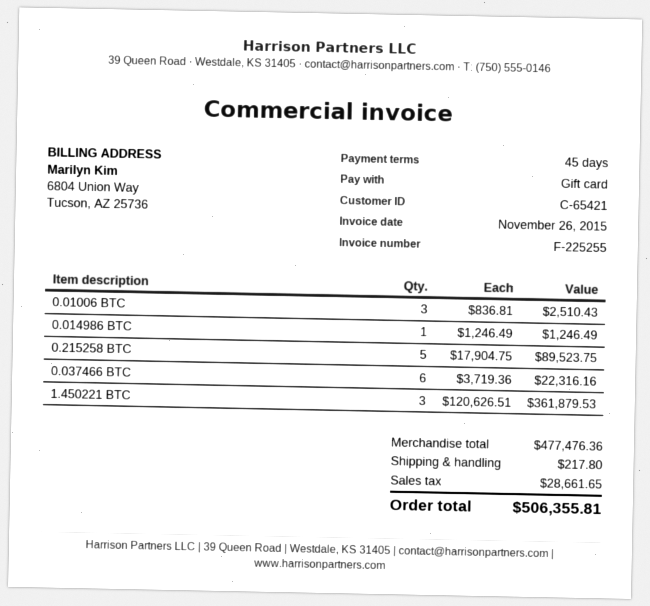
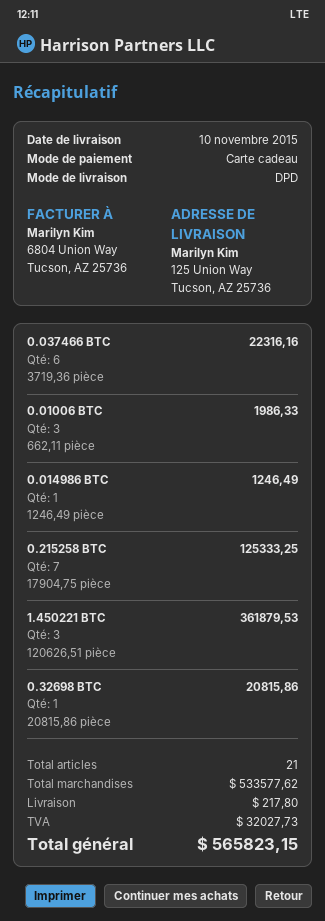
0.01006 BTC: 3 x 836.81 = 2510.43 -> 3 x 662.11 = 1986.33
0.215258 BTC: 5 x 17904.75 = 89523.75 -> 7 x 17904.75 = 125333.25
0.32698 BTC: none -> 1 x 20815.86 = 20815.86
subtotal: 477476.36 -> 533577.62
tax: 28661.65 -> 32027.73
total: 506355.81 -> 565823.15

